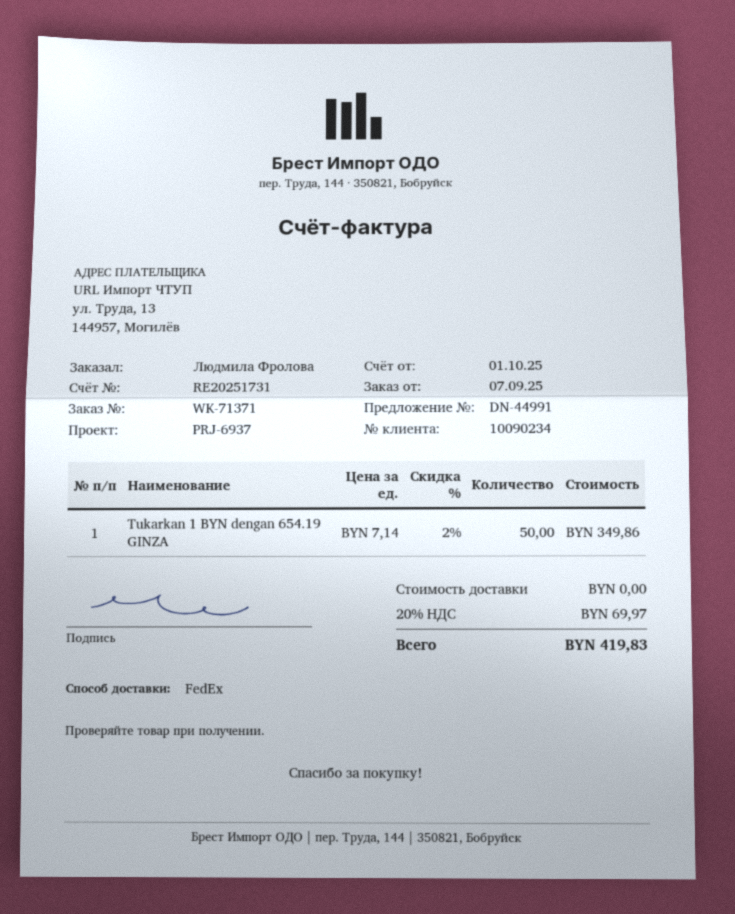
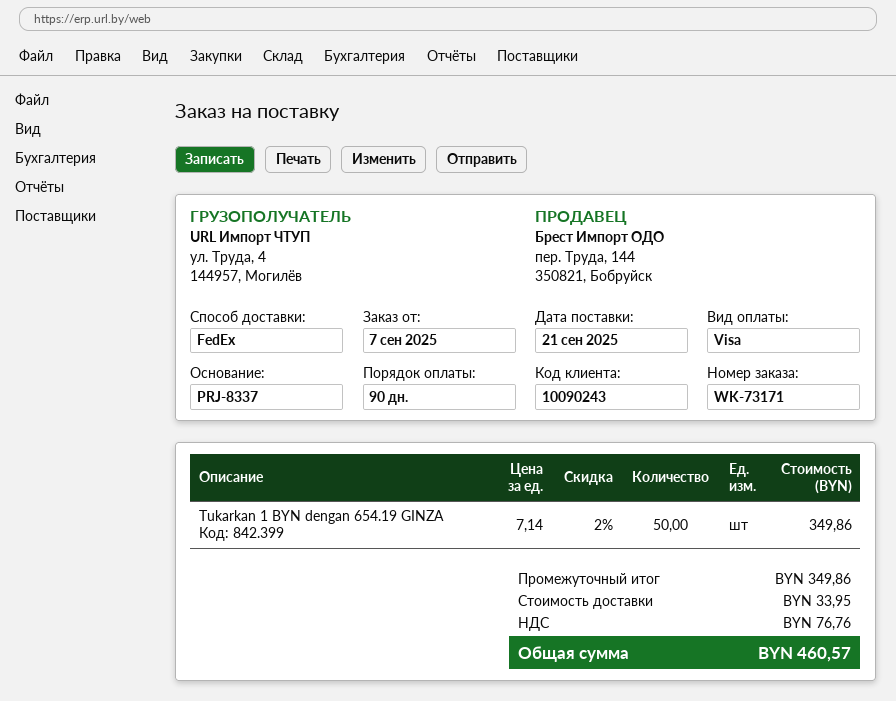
order number: WK-71371 -> WK-73171
customer number: 10090234 -> 10090243
reference: PRJ-6937 -> PRJ-8337
shipping: 0.00 -> 33.95
tax: 69.97 -> 76.76
total: 419.83 -> 460.57

